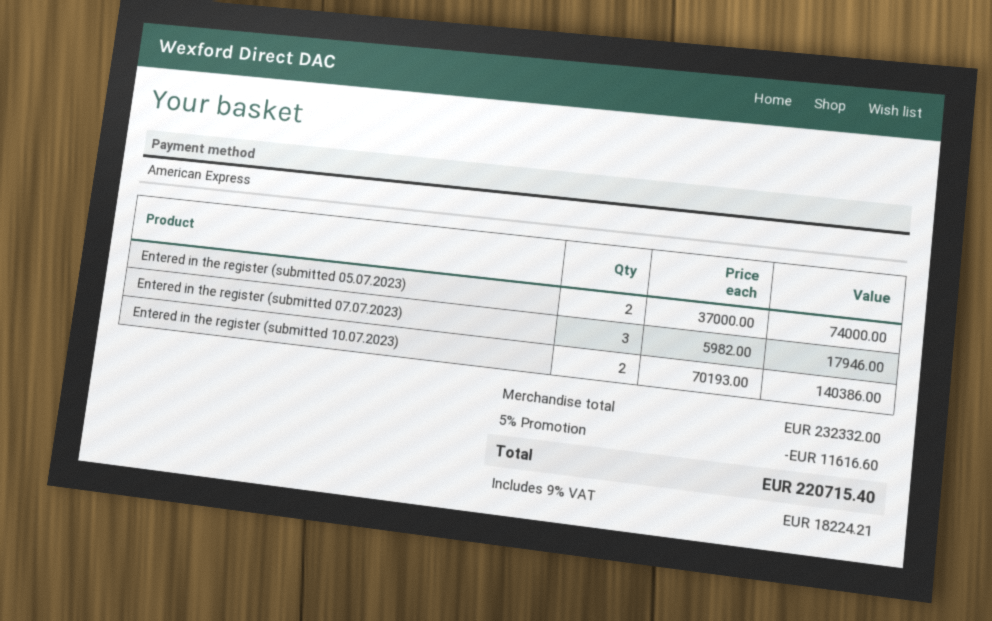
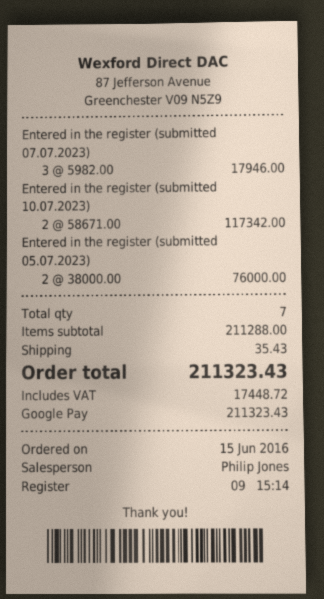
payment method: American Express -> Google Pay
Entered in the register (submitted 05.07.2023): 2 x 37000.00 = 74000.00 -> 2 x 38000.00 = 76000.00
Entered in the register (submitted 10.07.2023): 2 x 70193.00 = 140386.00 -> 2 x 58671.00 = 117342.00
subtotal: 232332.00 -> 211288.00
discount: 5% = 11616.60 -> none
shipping: none -> 35.43
tax: 18224.21 -> 17448.72
total: 220715.40 -> 211323.43

